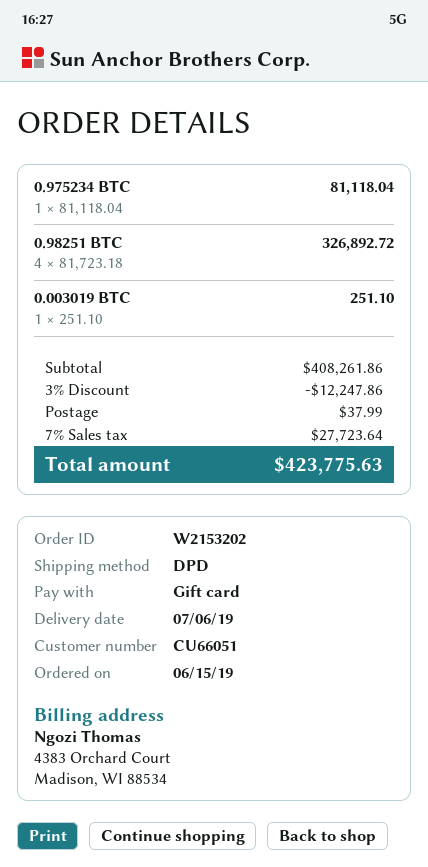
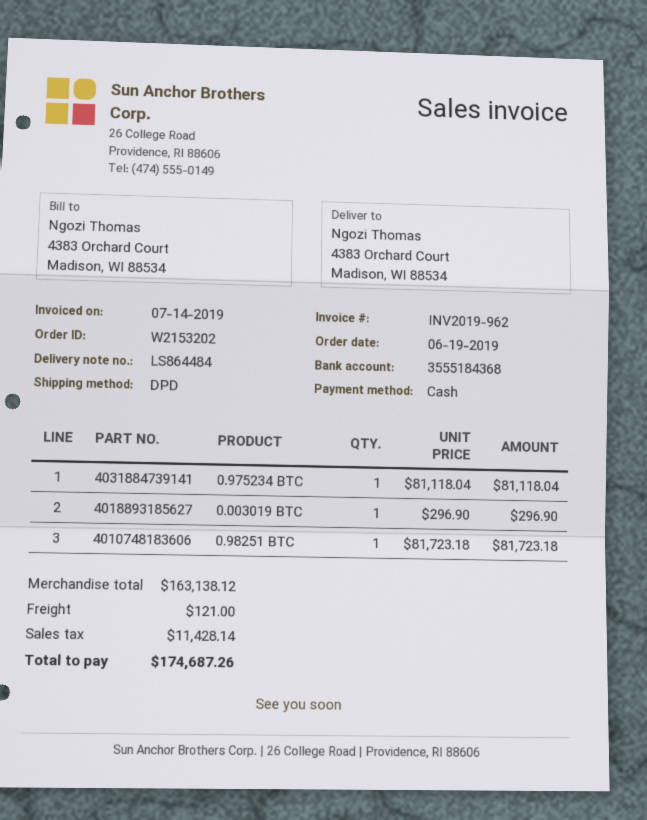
order date: 2019-06-15 -> 2019-06-19
payment method: gift card -> cash
0.98251 BTC: 4 x 81723.18 = 326892.72 -> 1 x 81723.18 = 81723.18
0.003019 BTC: 1 x 251.10 = 251.10 -> 1 x 296.90 = 296.90
subtotal: 408261.86 -> 163138.12
discount: 3% = 12247.86 -> none
shipping: 37.99 -> 121.00
tax: 27723.64 -> 11428.14
total: 423775.63 -> 174687.26

